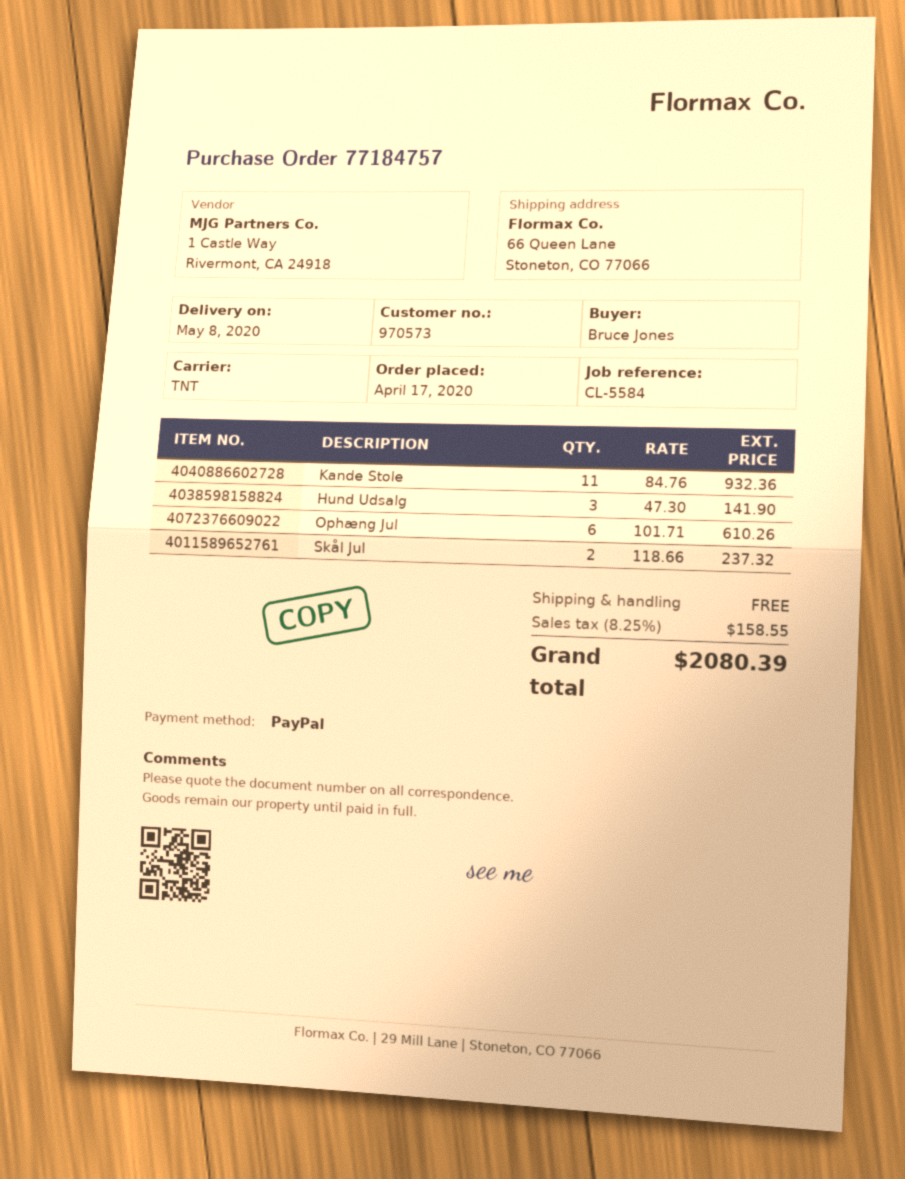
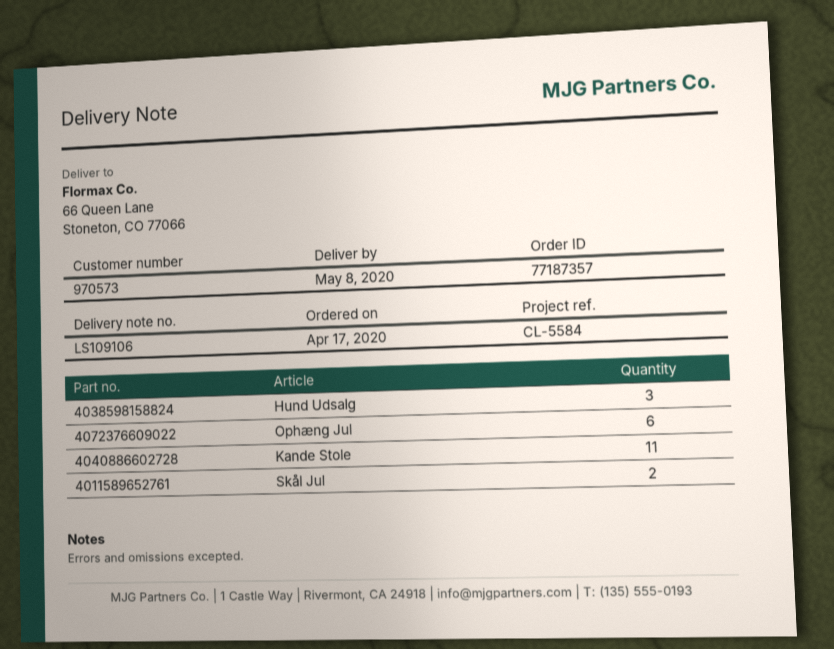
order number: 77184757 -> 77187357

